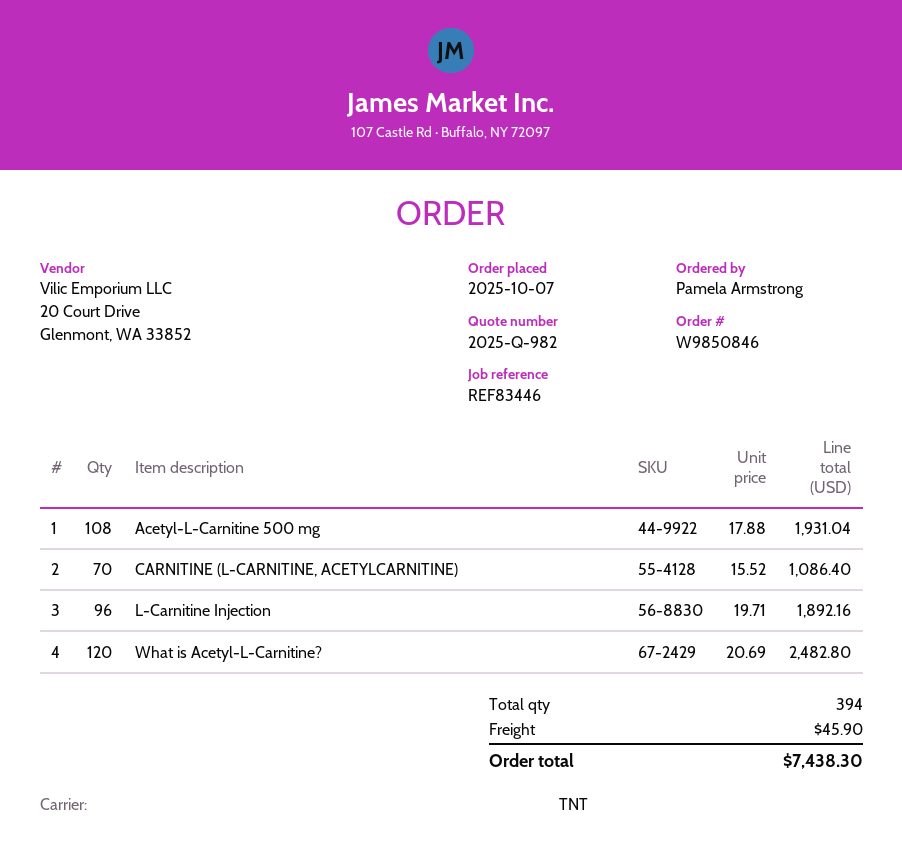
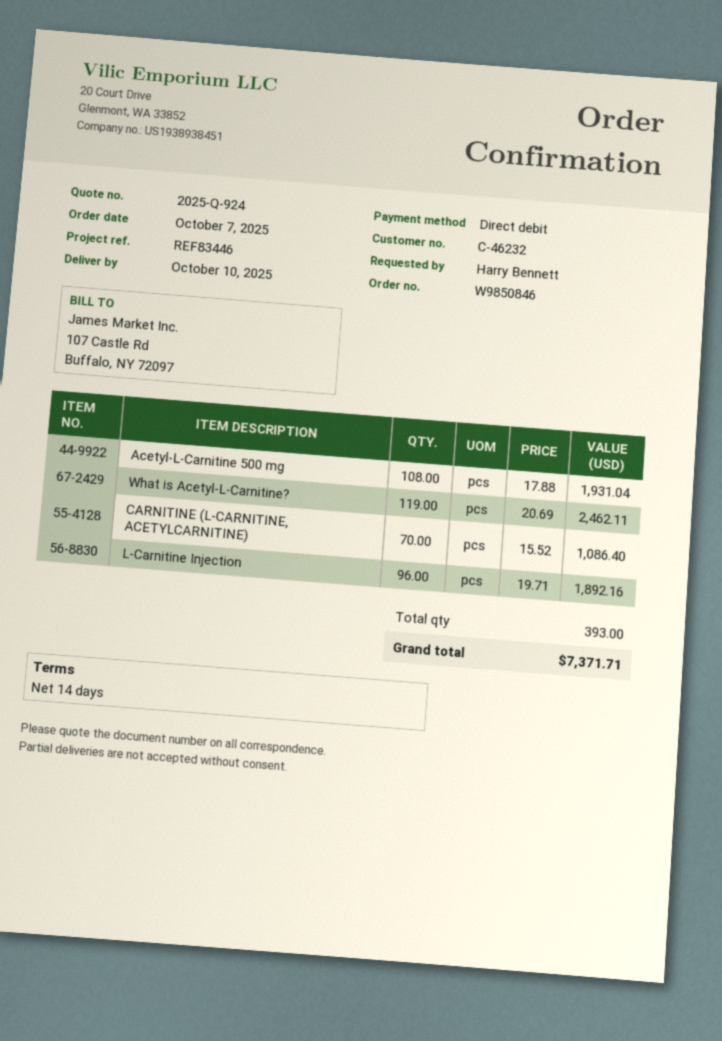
quote number: 2025-Q-982 -> 2025-Q-924
ordered by: Pamela Armstrong -> Harry Bennett
What is Acetyl-L-Carnitine?: 120 x 20.69 = 2482.80 -> 119 x 20.69 = 2462.11
total quantity: 394 -> 393
shipping: 45.90 -> none
total: 7438.30 -> 7371.71

